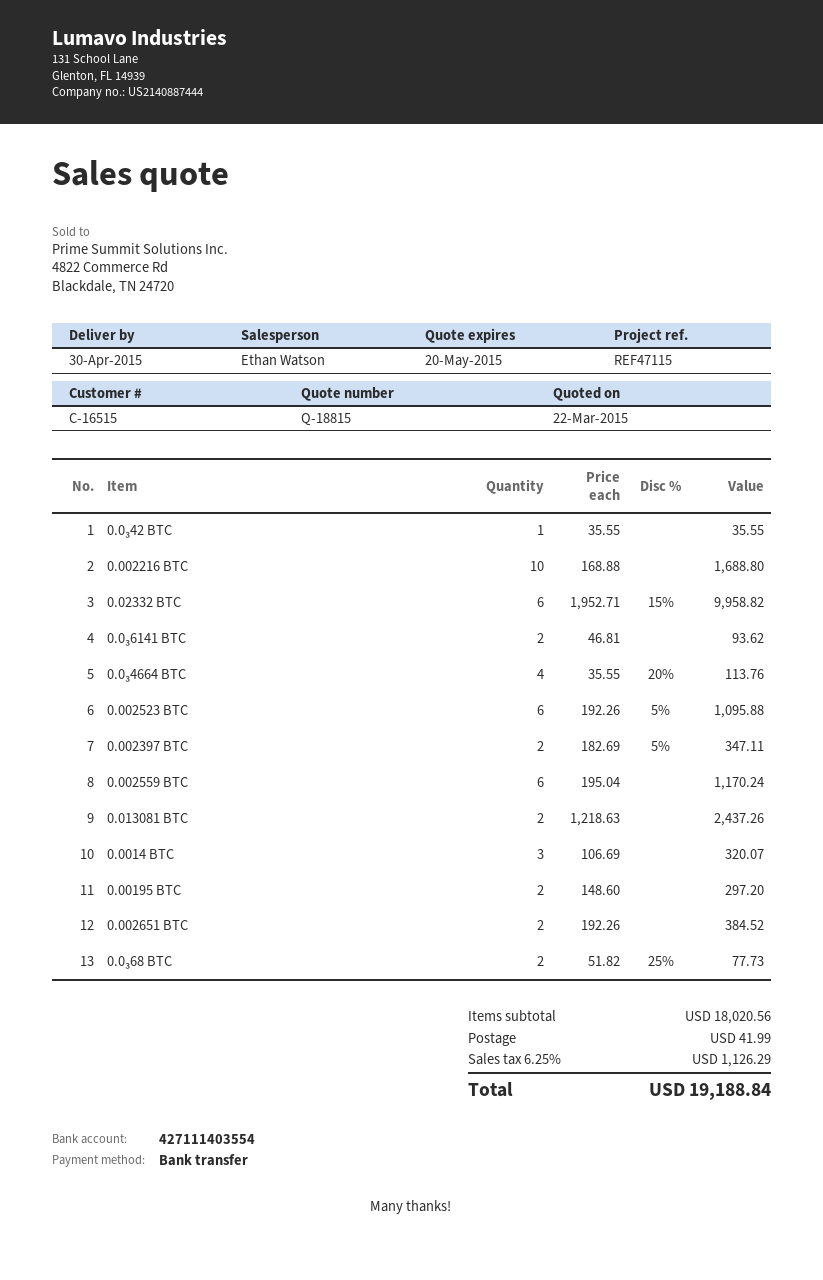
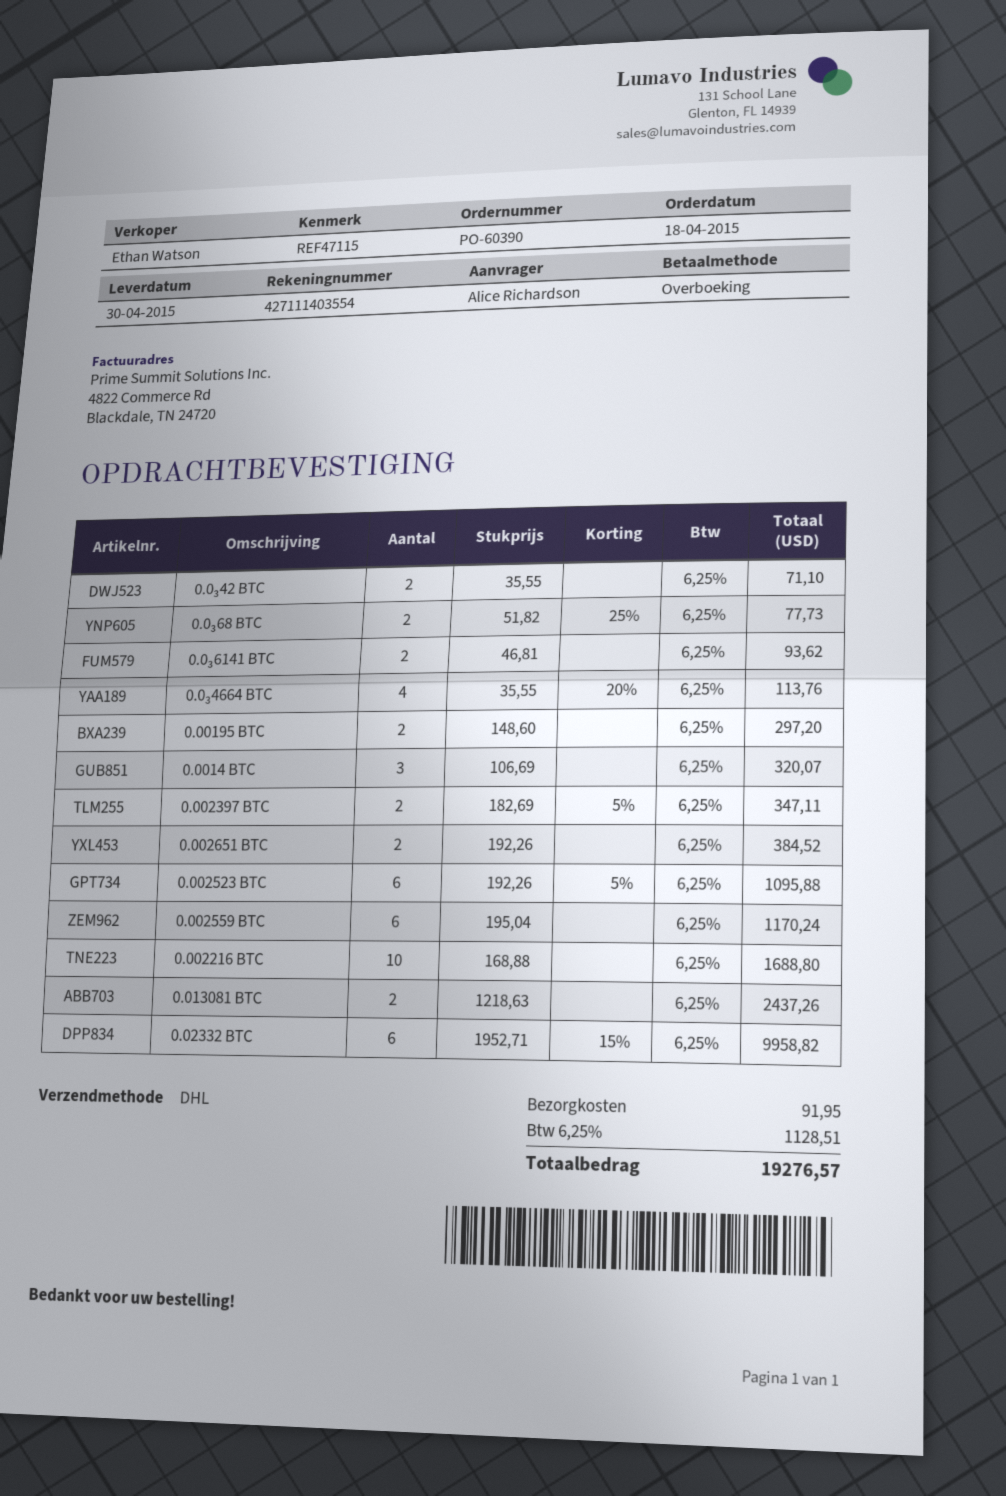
0.0₃42 BTC: 1 x 35.55 = 35.55 -> 2 x 35.55 = 71.10
shipping: 41.99 -> 91.95
tax: 6.25% = 1126.29 -> 6.25% = 1128.51
total: 19188.84 -> 19276.57

